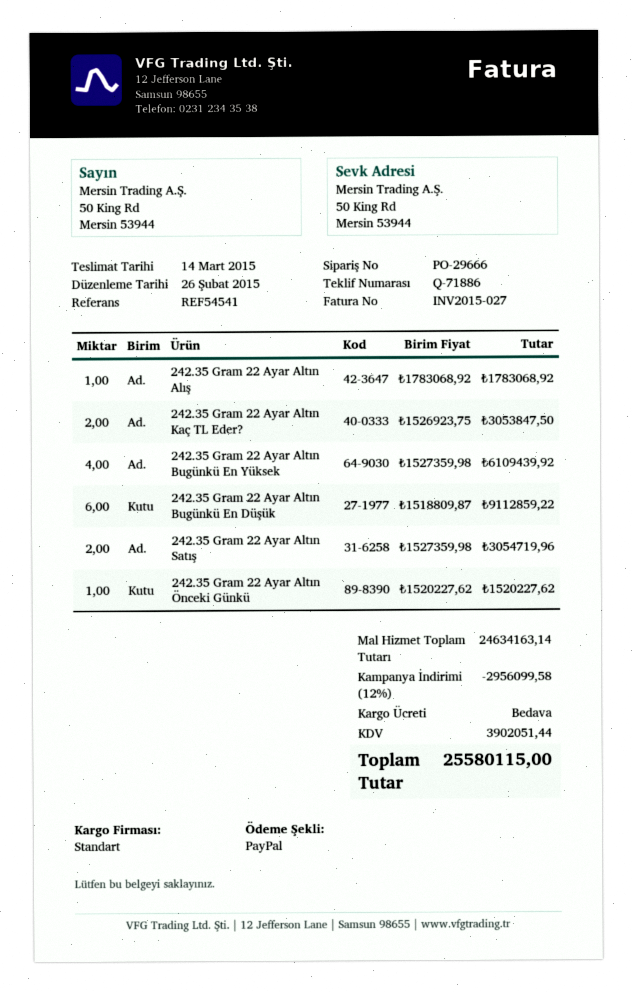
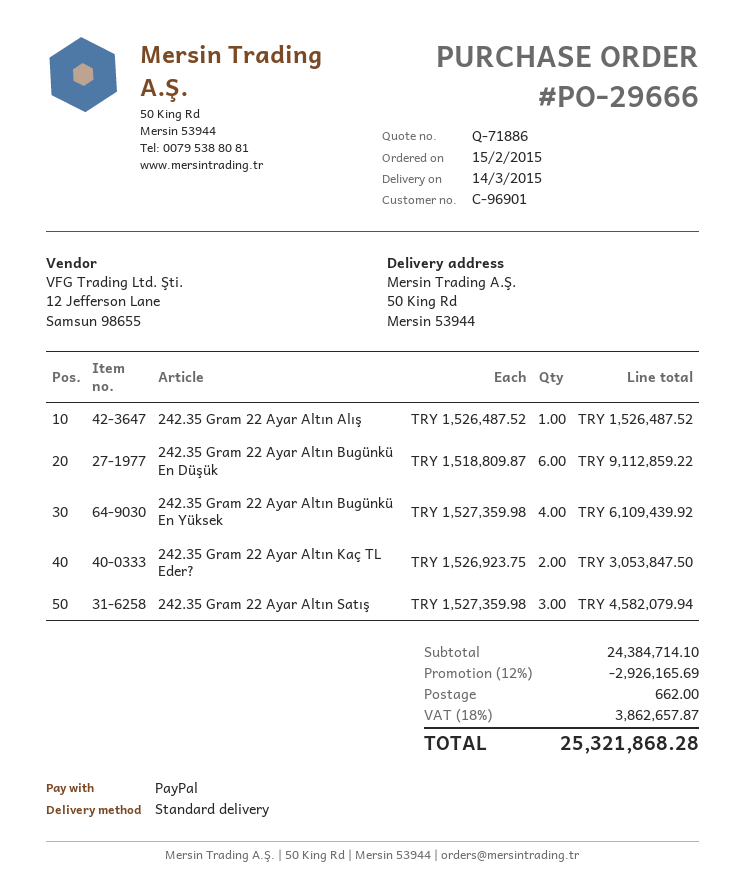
242.35 Gram 22 Ayar Altın Alış: 1 x 1783068.92 = 1783068.92 -> 1 x 1526487.52 = 1526487.52
242.35 Gram 22 Ayar Altın Satış: 2 x 1527359.98 = 3054719.96 -> 3 x 1527359.98 = 4582079.94
242.35 Gram 22 Ayar Altın Önceki Günkü: 1 x 1520227.62 = 1520227.62 -> none
subtotal: 24634163.14 -> 24384714.10
discount: 12% = 2956099.58 -> 12% = 2926165.69
shipping: 0.00 -> 662.00
tax: 3902051.44 -> 3862657.87
total: 25580115.00 -> 25321868.28

